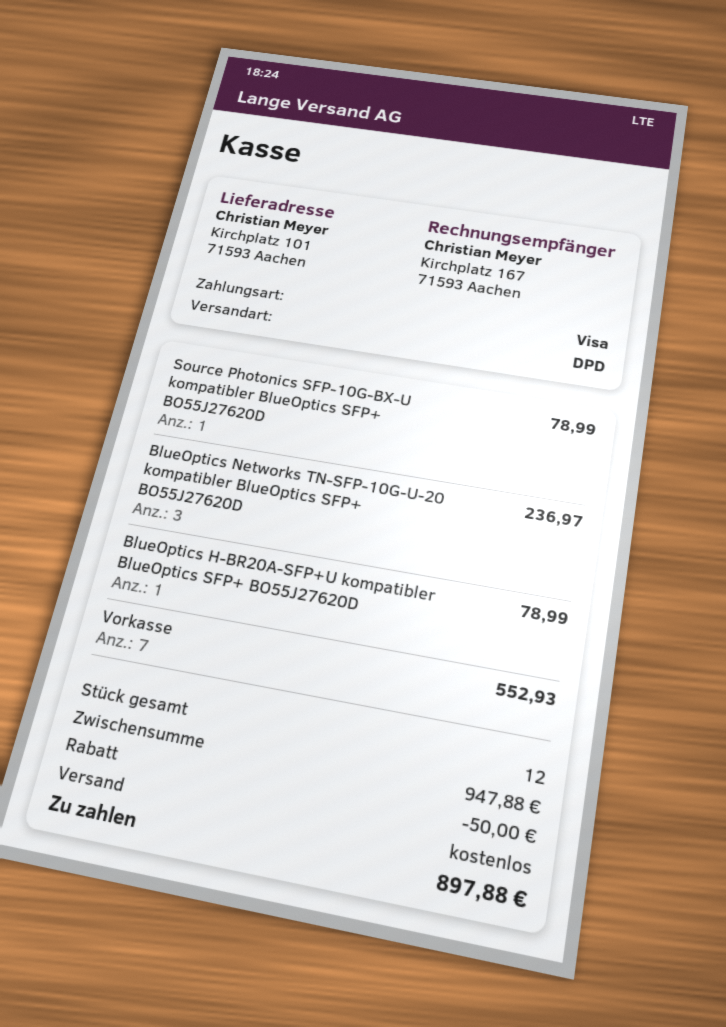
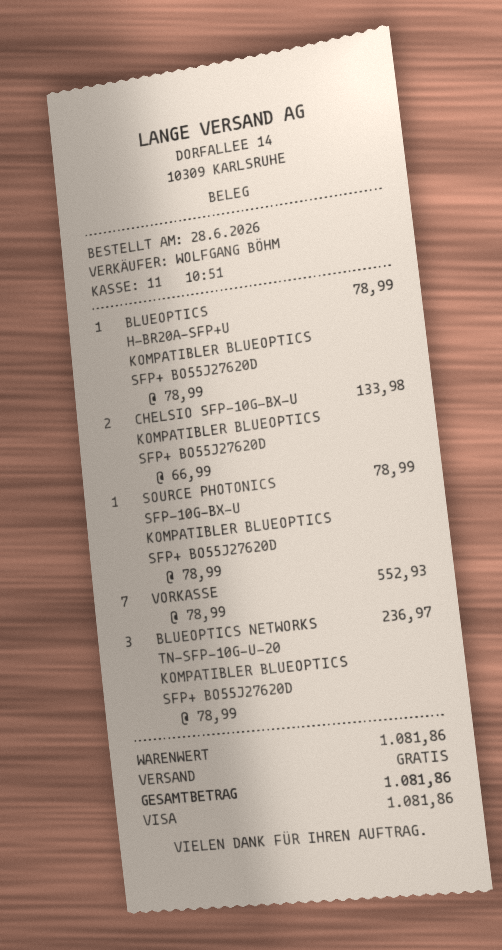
CHELSIO SFP-10G-BX-U KOMPATIBLER BLUEOPTICS SFP+ BO55J27620D: none -> 2 for 133.98
subtotal: 947.88 -> 1081.86
discount: 50.00 -> none
total: 897.88 -> 1081.86

